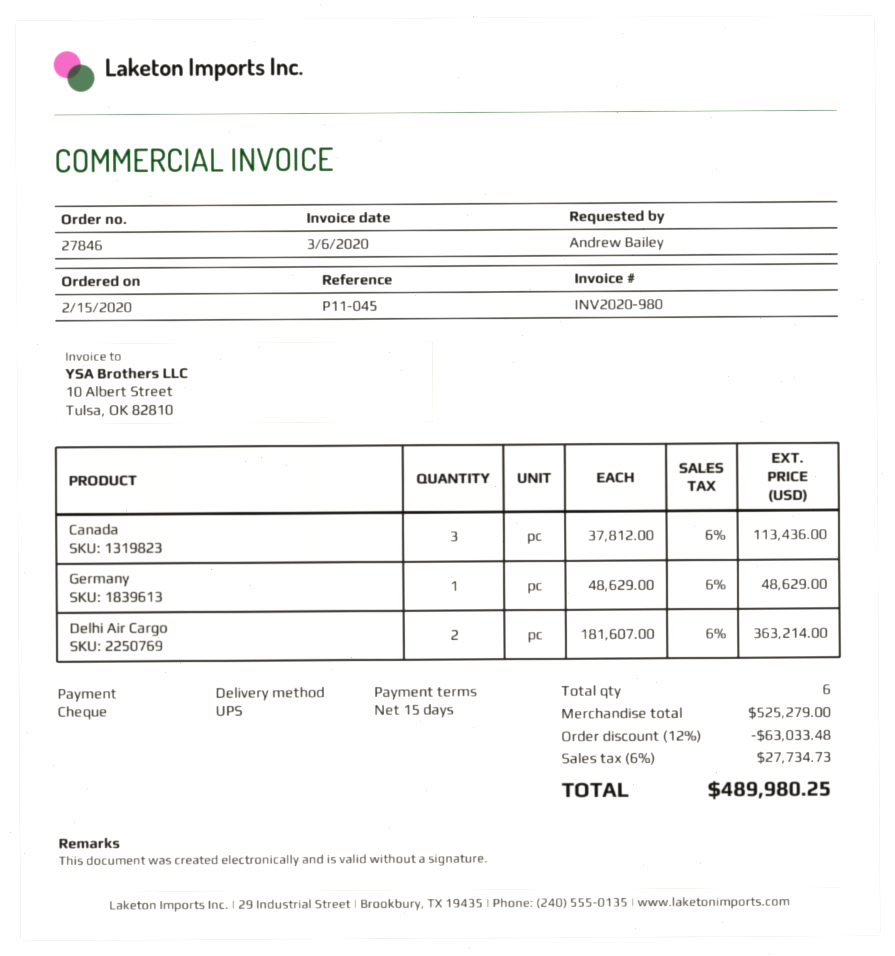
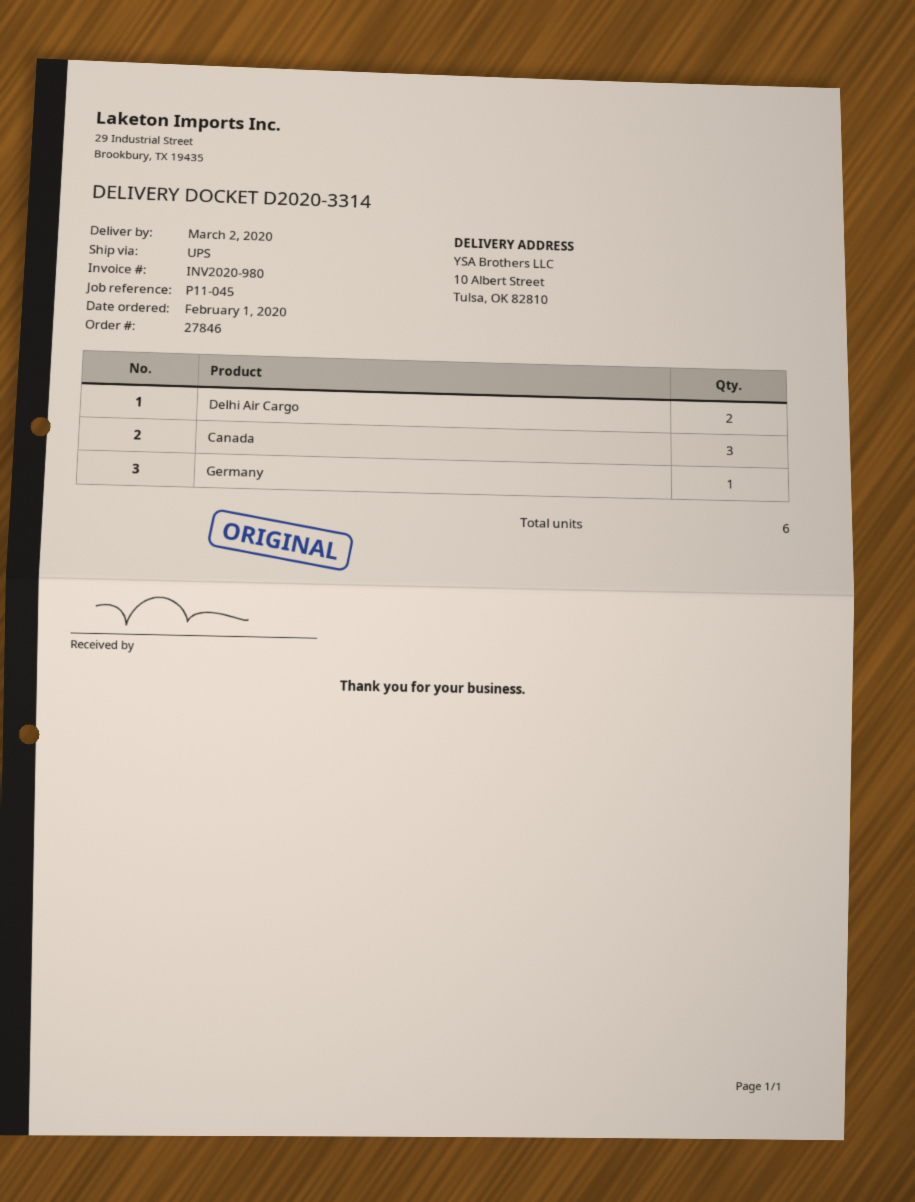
order date: 2020-02-15 -> 2020-02-01

